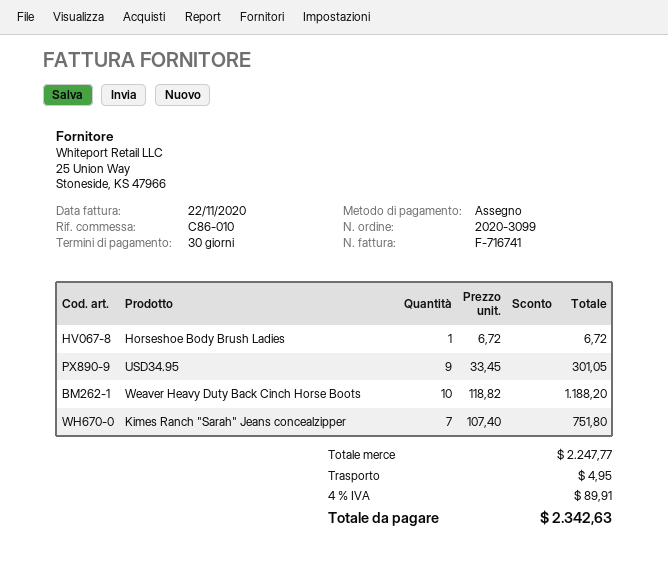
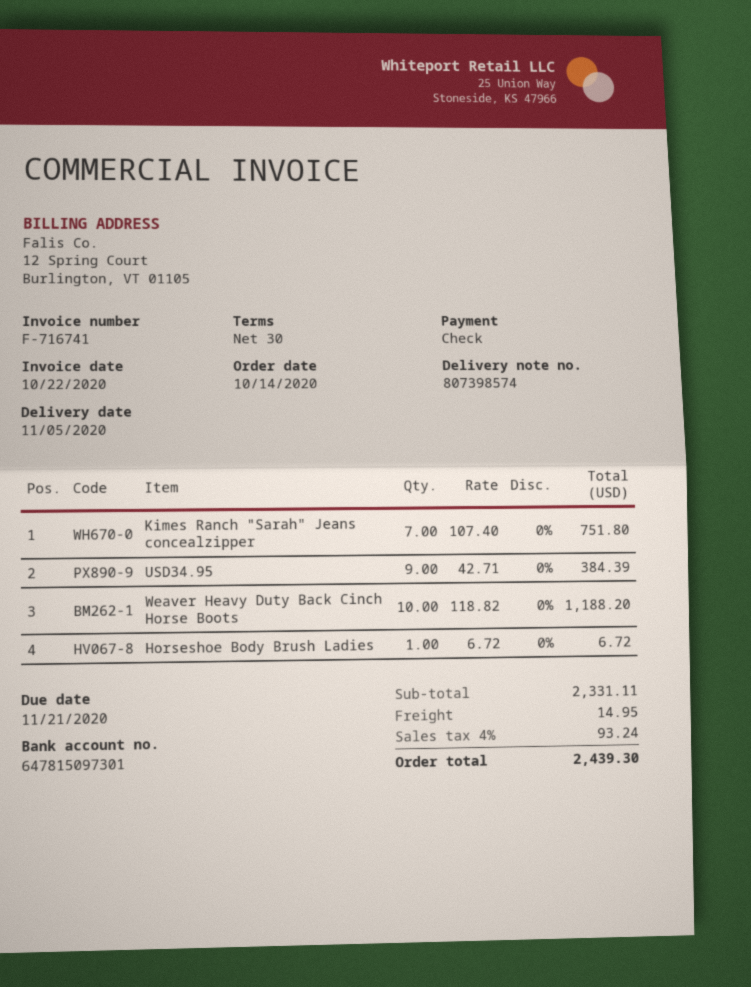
invoice date: 2020-11-22 -> 2020-10-22
USD34.95: 9 x 33.45 = 301.05 -> 9 x 42.71 = 384.39
subtotal: 2247.77 -> 2331.11
shipping: 4.95 -> 14.95
tax: 4% = 89.91 -> 4% = 93.24
total: 2342.63 -> 2439.30

